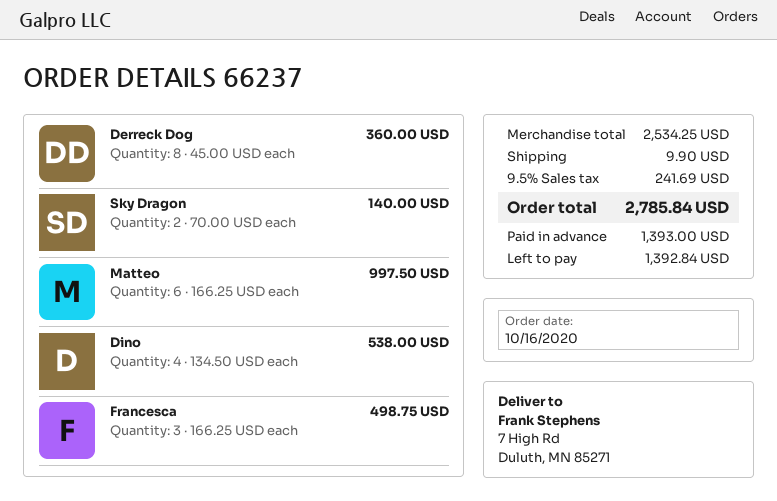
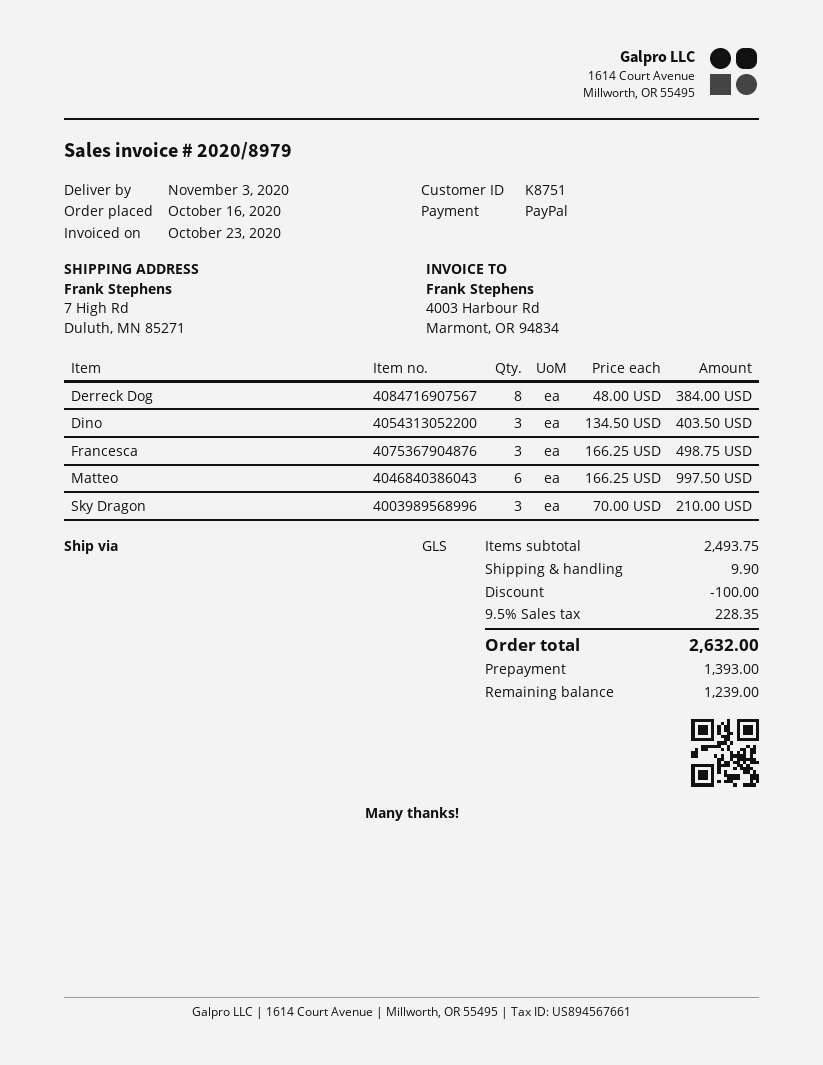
Derreck Dog: 8 x 45.00 = 360.00 -> 8 x 48.00 = 384.00
Sky Dragon: 2 x 70.00 = 140.00 -> 3 x 70.00 = 210.00
Dino: 4 x 134.50 = 538.00 -> 3 x 134.50 = 403.50
subtotal: 2534.25 -> 2493.75
discount: none -> 100.00
tax: 9.5% = 241.69 -> 9.5% = 228.35
total: 2785.84 -> 2632.00
balance: 1392.84 -> 1239.00

